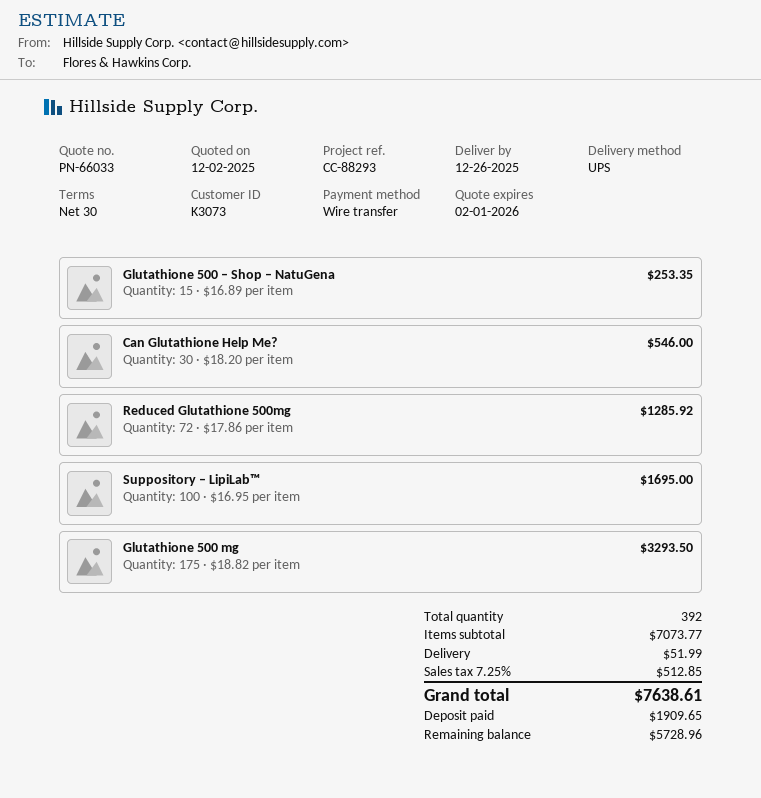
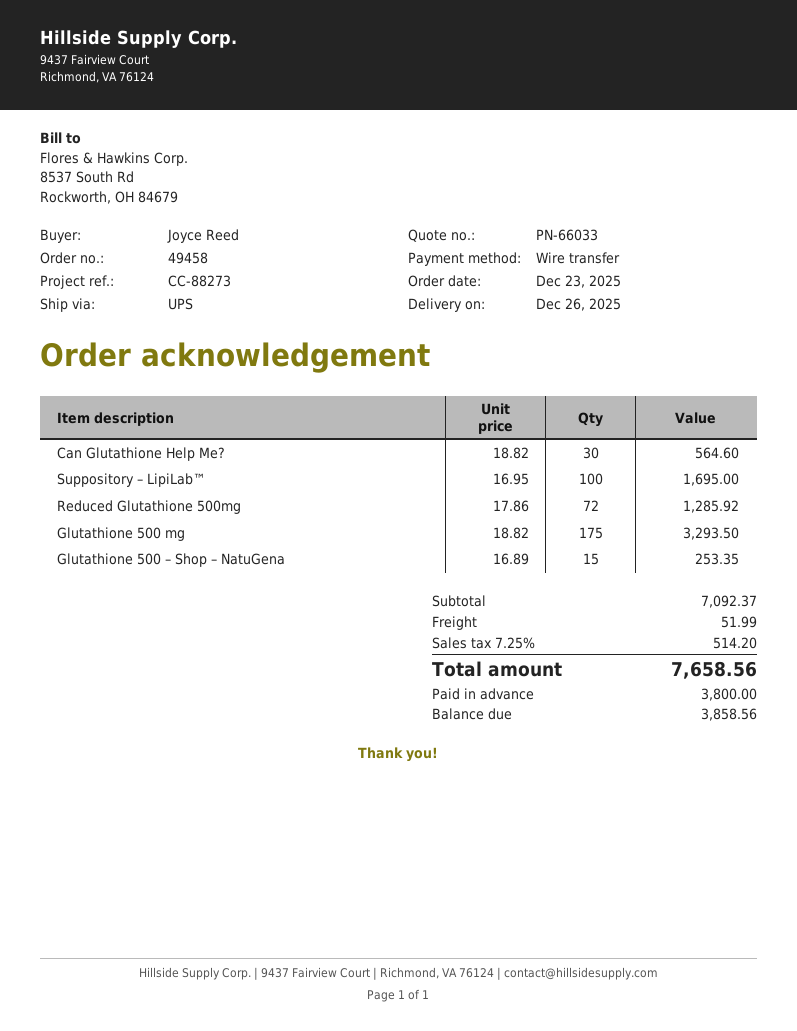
reference: CC-88293 -> CC-88273
Can Glutathione Help Me?: 30 x 18.20 = 546.00 -> 30 x 18.82 = 564.60
subtotal: 7073.77 -> 7092.37
tax: 7.25% = 512.85 -> 7.25% = 514.20
total: 7638.61 -> 7658.56
deposit: 1909.65 -> 3800.00
balance: 5728.96 -> 3858.56

